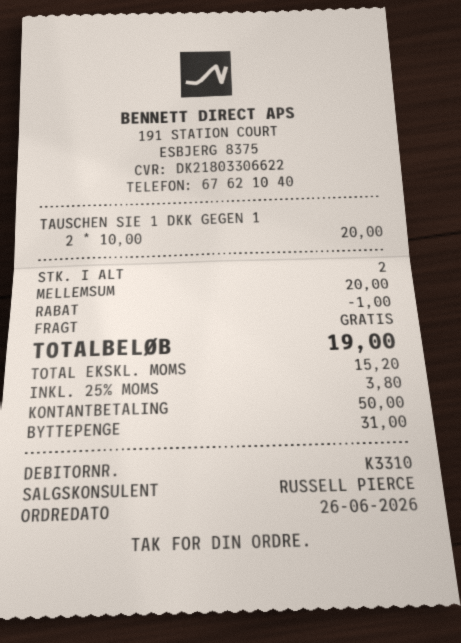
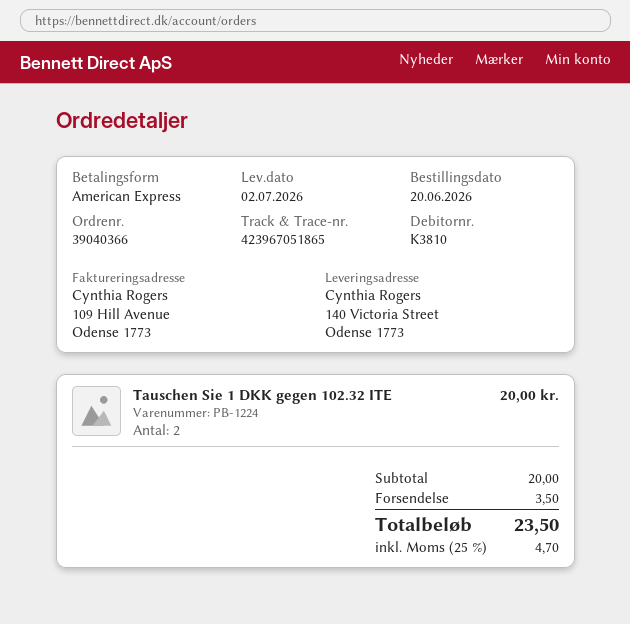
order date: 2026-06-26 -> 2026-06-20
customer number: K3310 -> K3810
payment method: cash -> American Express
discount: 1.00 -> none
shipping: 0.00 -> 3.50
tax: 25% = 3.80 -> 25% = 4.70
total: 19.00 -> 23.50

